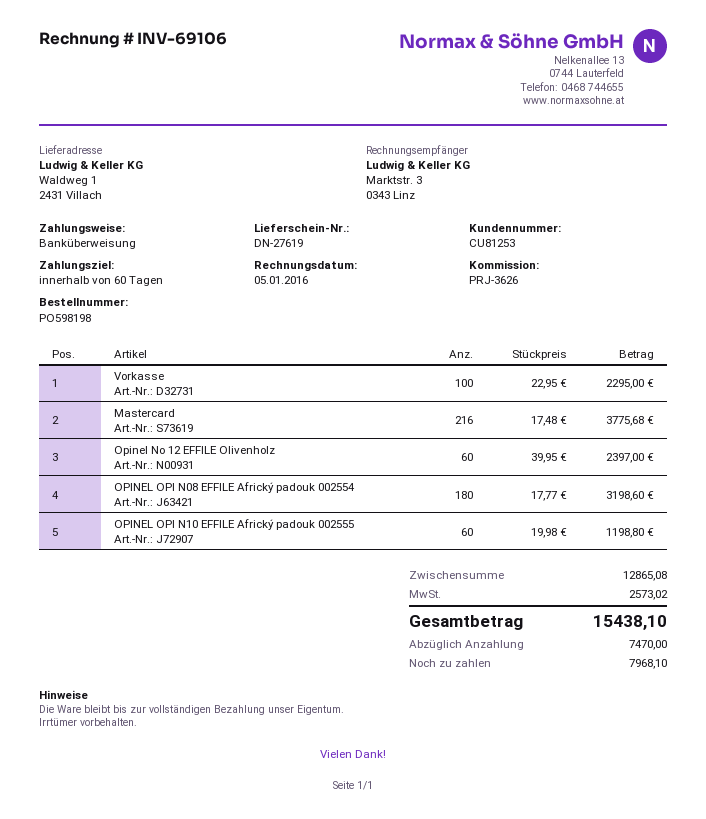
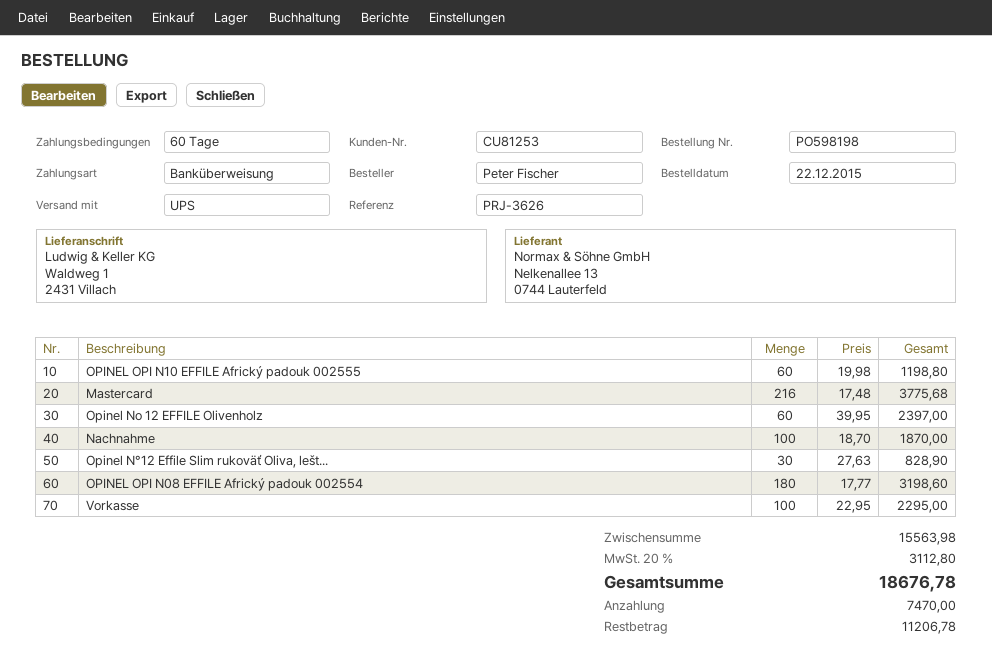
Nachnahme: none -> 100 x 18.70 = 1870.00
Opinel N°12 Effile Slim rukoväť Oliva, lešt...: none -> 30 x 27.63 = 828.90
subtotal: 12865.08 -> 15563.98
tax: 2573.02 -> 3112.80
total: 15438.10 -> 18676.78
balance: 7968.10 -> 11206.78

